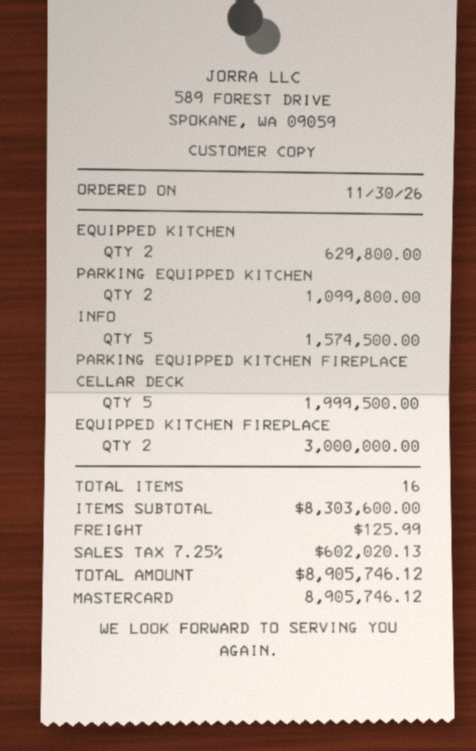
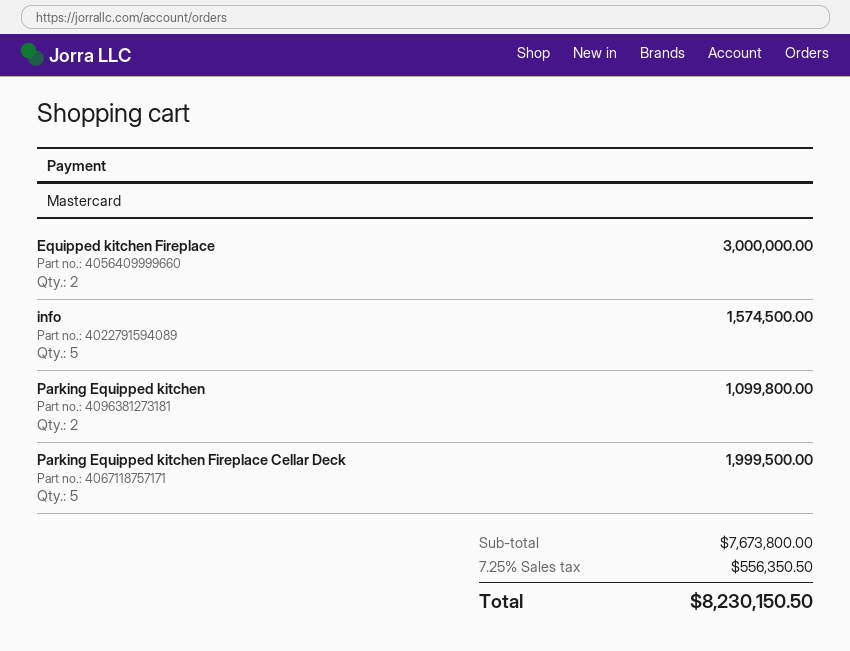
EQUIPPED KITCHEN: 2 for 629800.00 -> none
subtotal: 8303600.00 -> 7673800.00
shipping: 125.99 -> none
tax: 7.25% = 602020.13 -> 7.25% = 556350.50
total: 8905746.12 -> 8230150.50

